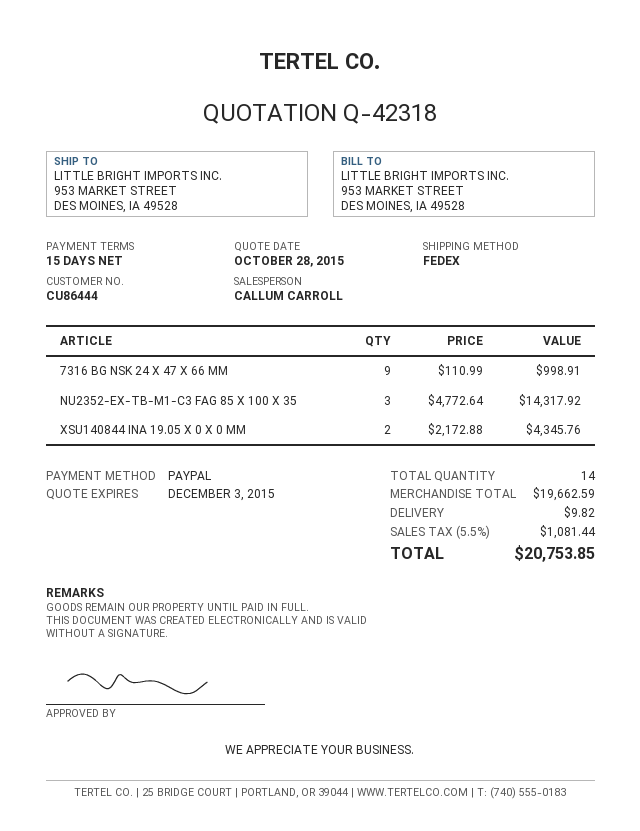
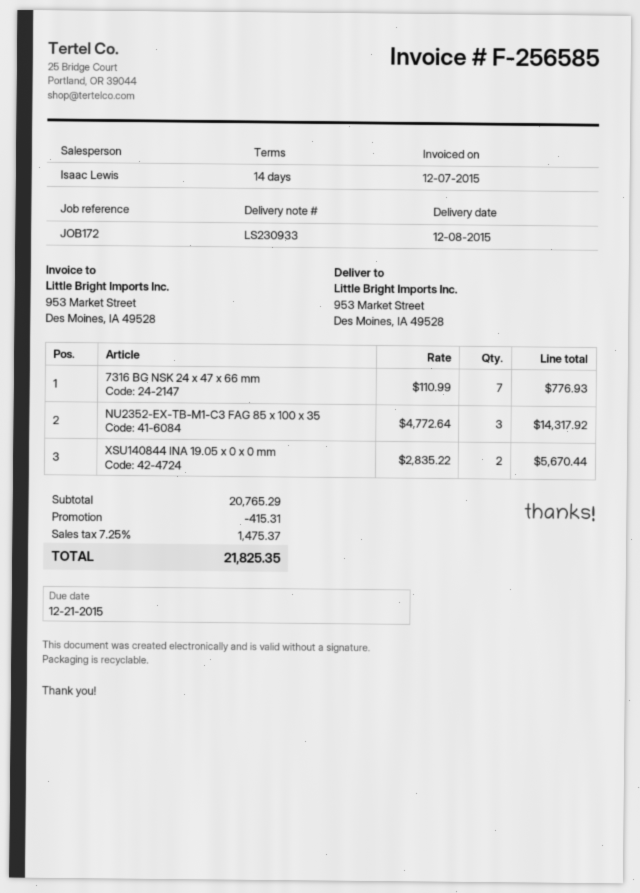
payment terms: 15 days -> 14 days
sales rep: CALLUM CARROLL -> Isaac Lewis
7316 BG NSK 24 X 47 X 66 MM: 9 x 110.99 = 998.91 -> 7 x 110.99 = 776.93
XSU140844 INA 19.05 X 0 X 0 MM: 2 x 2172.88 = 4345.76 -> 2 x 2835.22 = 5670.44
subtotal: 19662.59 -> 20765.29
discount: none -> 415.31
shipping: 9.82 -> none
tax: 5.5% = 1081.44 -> 7.25% = 1475.37
total: 20753.85 -> 21825.35

